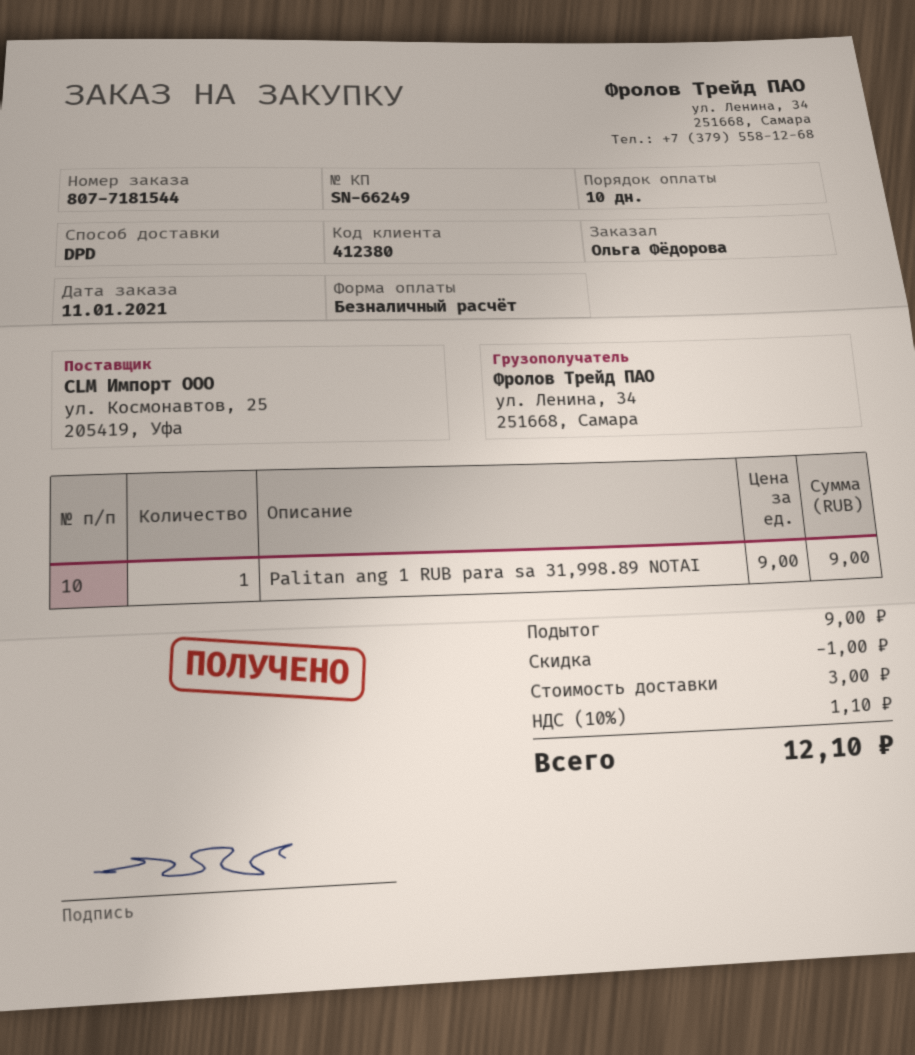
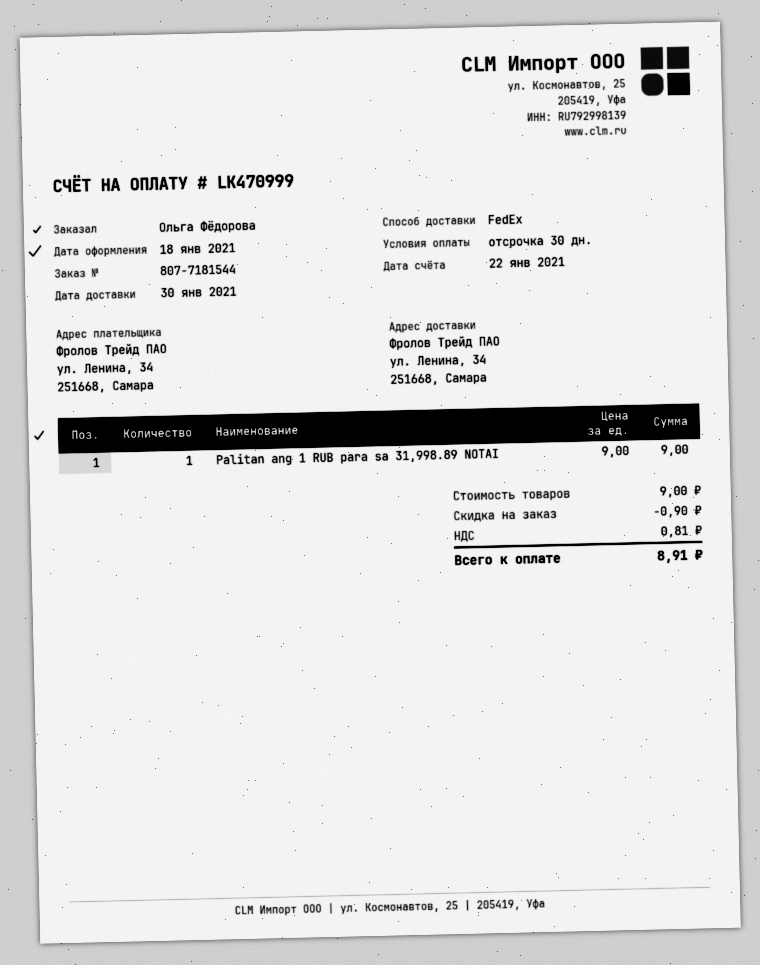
order date: 2021-01-11 -> 2021-01-18
payment terms: 10 days -> 30 days
shipping method: DPD -> FedEx
discount: 1.00 -> 0.90
shipping: 3.00 -> none
tax: 1.10 -> 0.81
total: 12.10 -> 8.91

